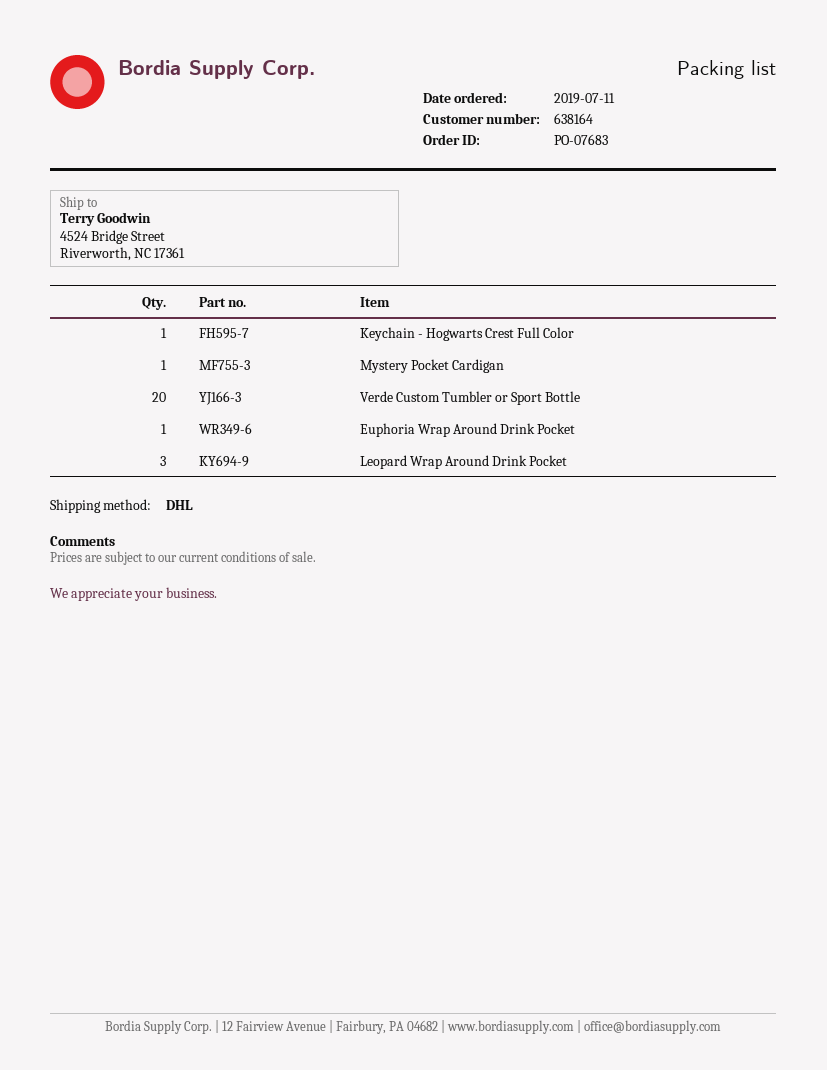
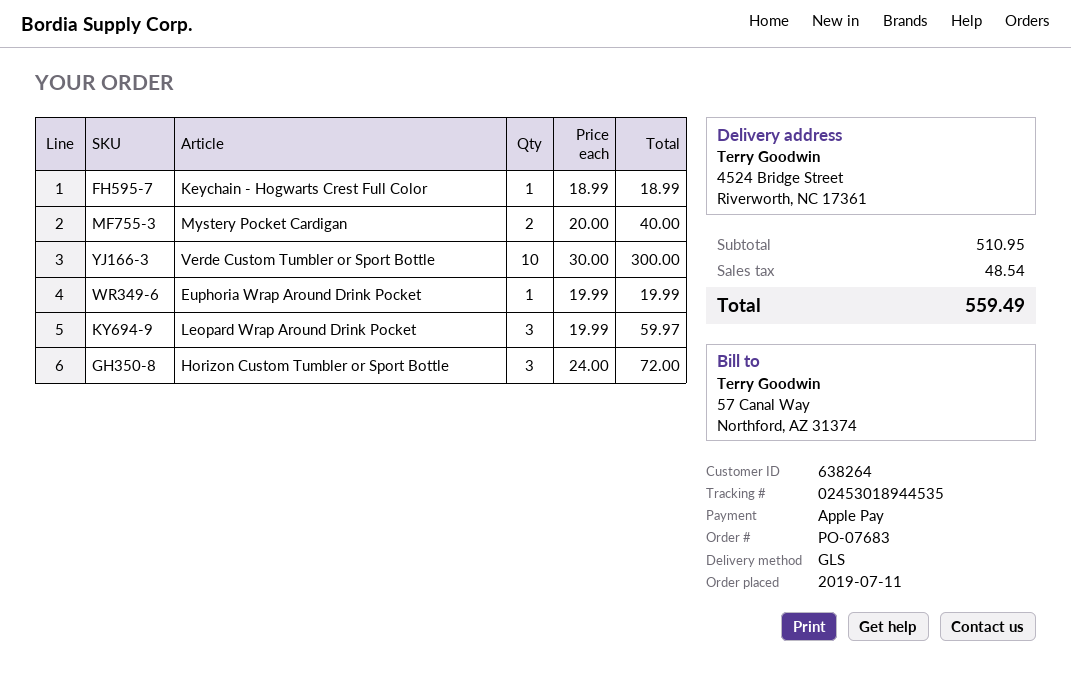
customer number: 638164 -> 638264
shipping method: DHL -> GLS
Mystery Pocket Cardigan: 1 -> 2
Verde Custom Tumbler or Sport Bottle: 20 -> 10
Horizon Custom Tumbler or Sport Bottle: none -> 3

